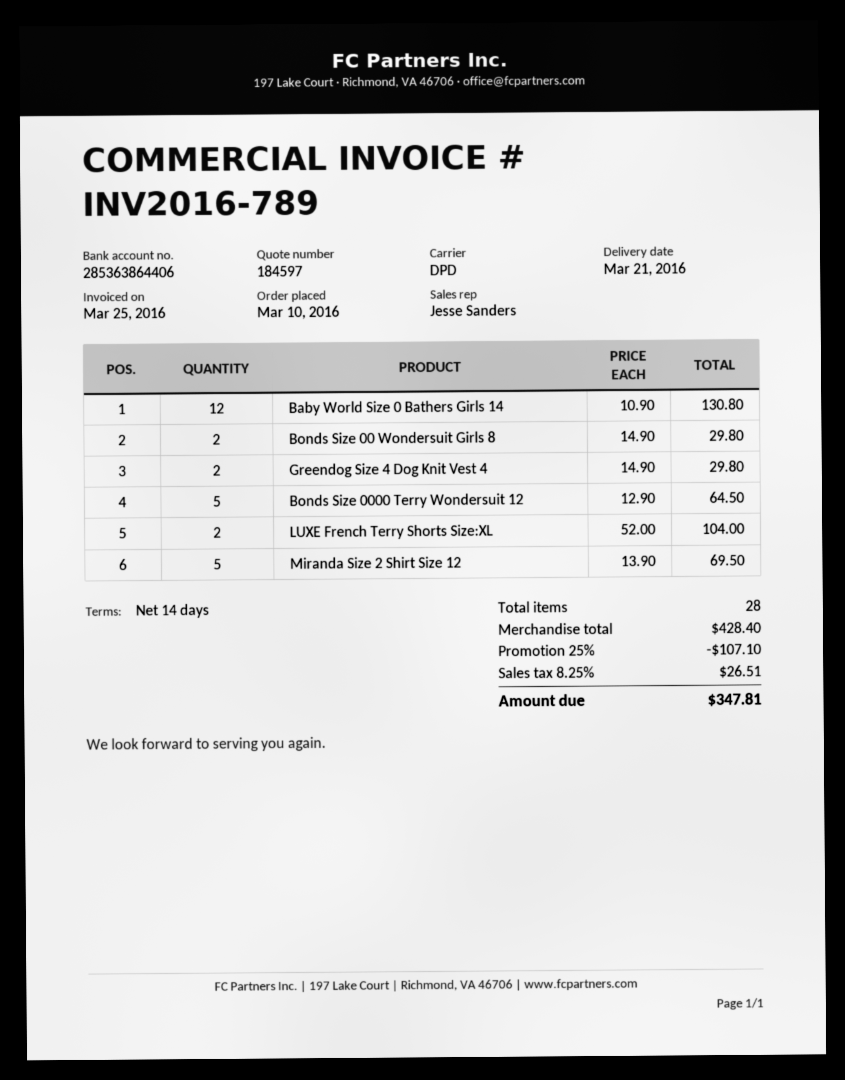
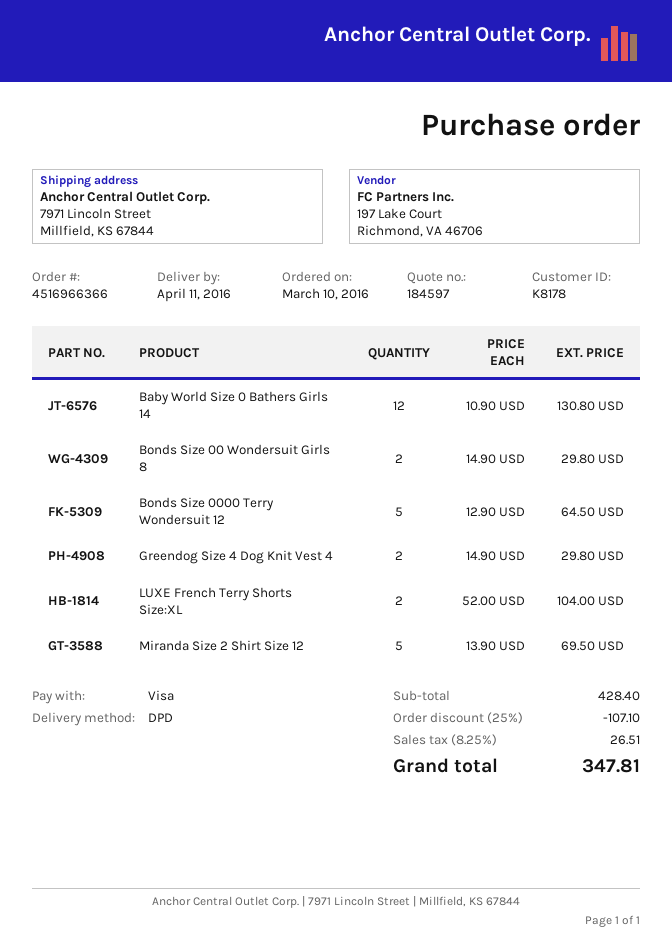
delivery date: 2016-03-21 -> 2016-04-11

